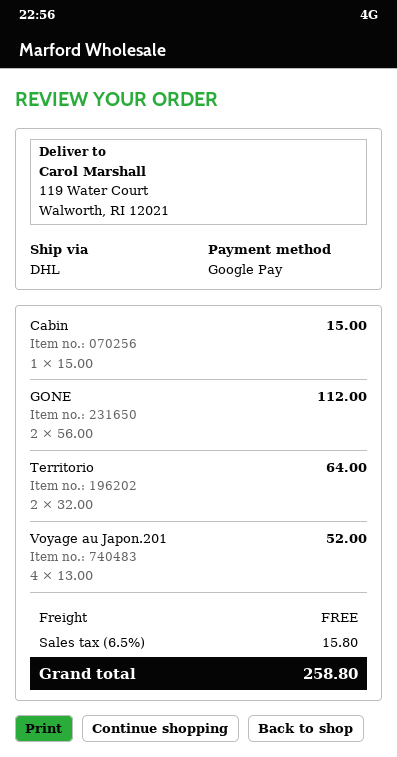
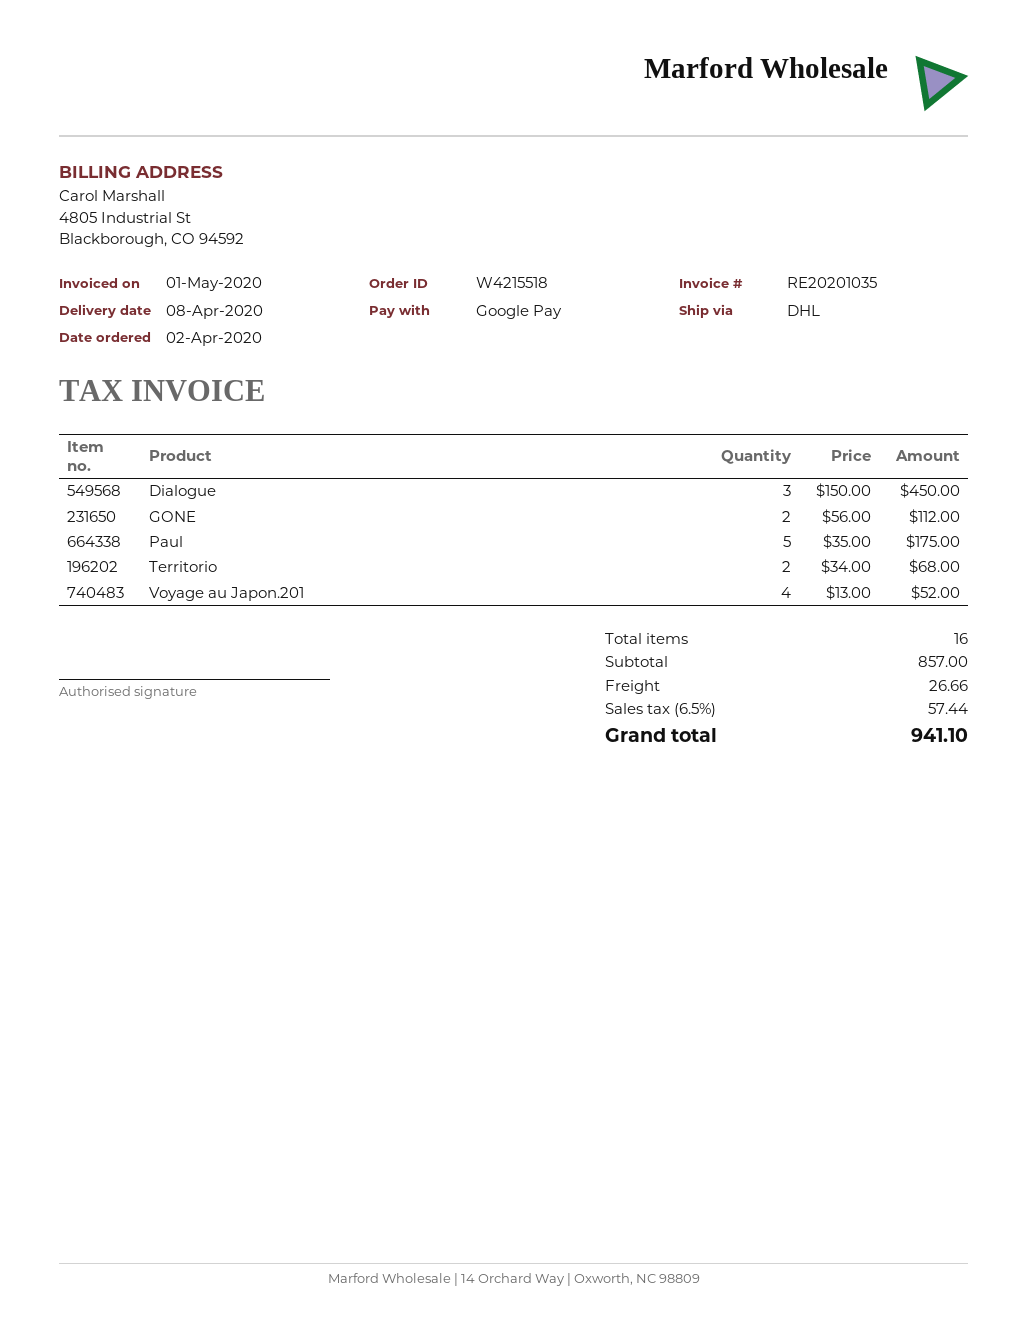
Cabin: 1 x 15.00 = 15.00 -> none
Territorio: 2 x 32.00 = 64.00 -> 2 x 34.00 = 68.00
Dialogue: none -> 3 x 150.00 = 450.00
Paul: none -> 5 x 35.00 = 175.00
shipping: 0.00 -> 26.66
tax: 6.5% = 15.80 -> 6.5% = 57.44
total: 258.80 -> 941.10

